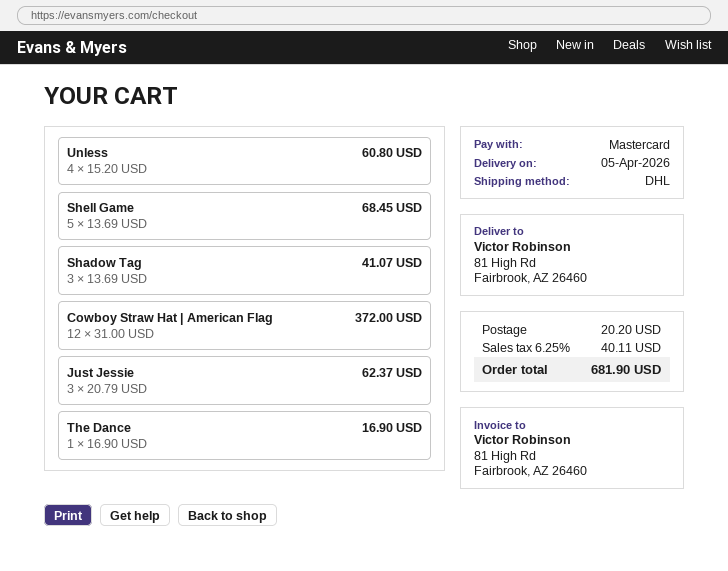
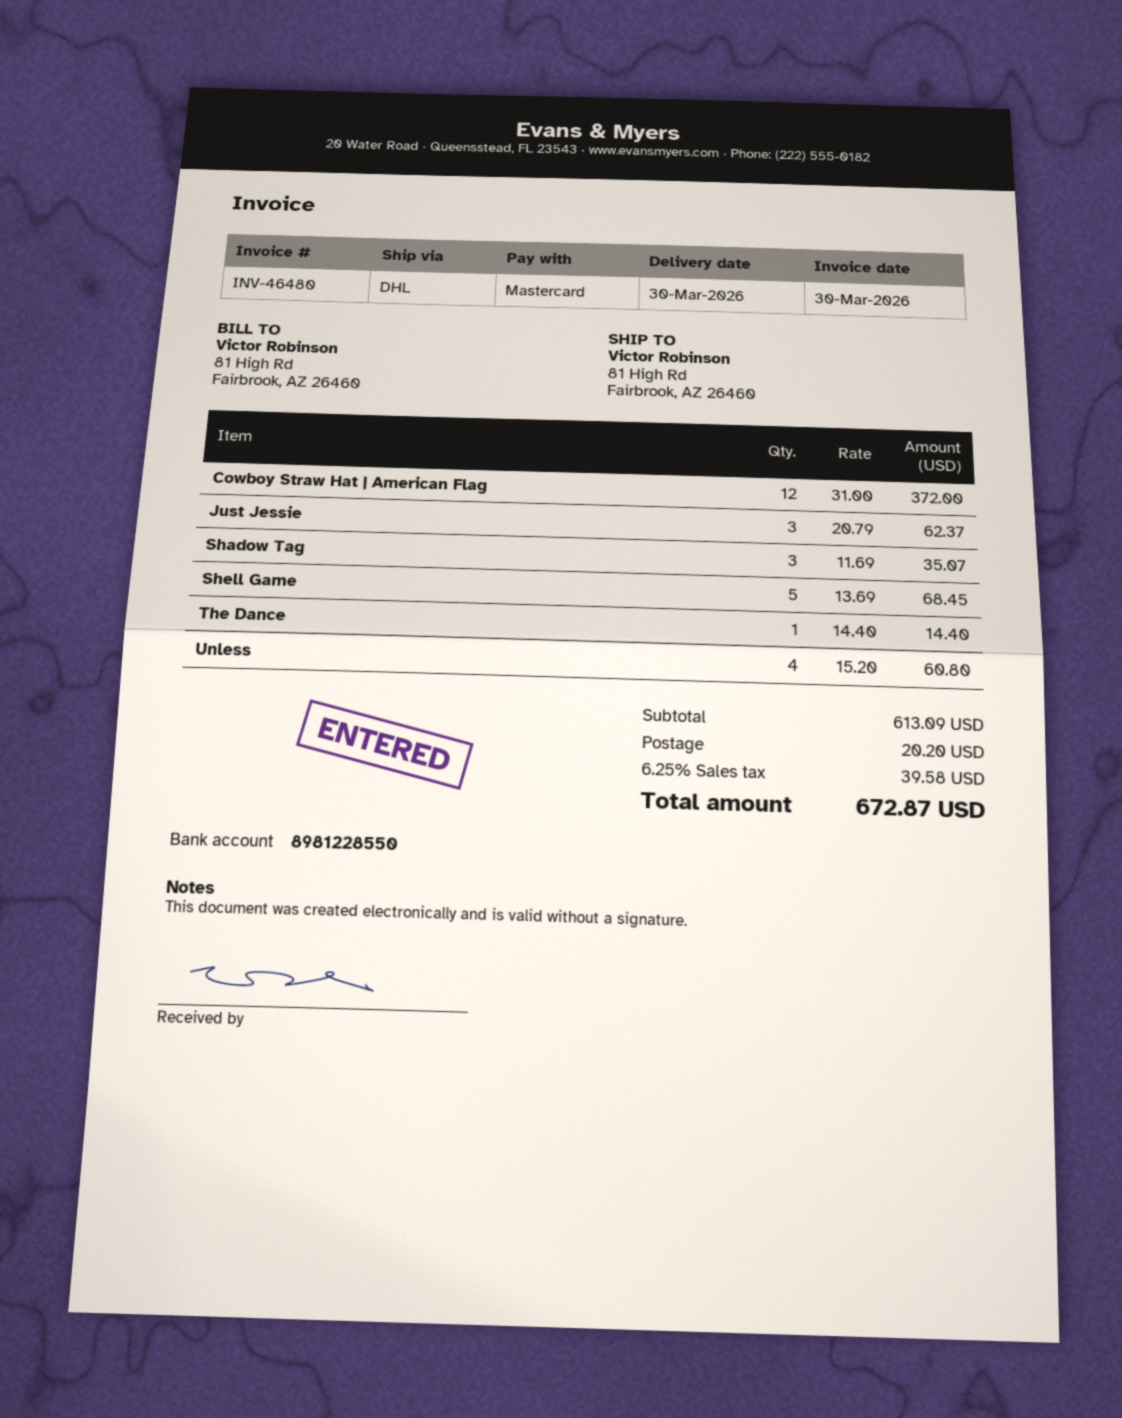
delivery date: 2026-04-05 -> 2026-03-30
Shadow Tag: 3 x 13.69 = 41.07 -> 3 x 11.69 = 35.07
The Dance: 1 x 16.90 = 16.90 -> 1 x 14.40 = 14.40
tax: 6.25% = 40.11 -> 6.25% = 39.58
total: 681.90 -> 672.87

